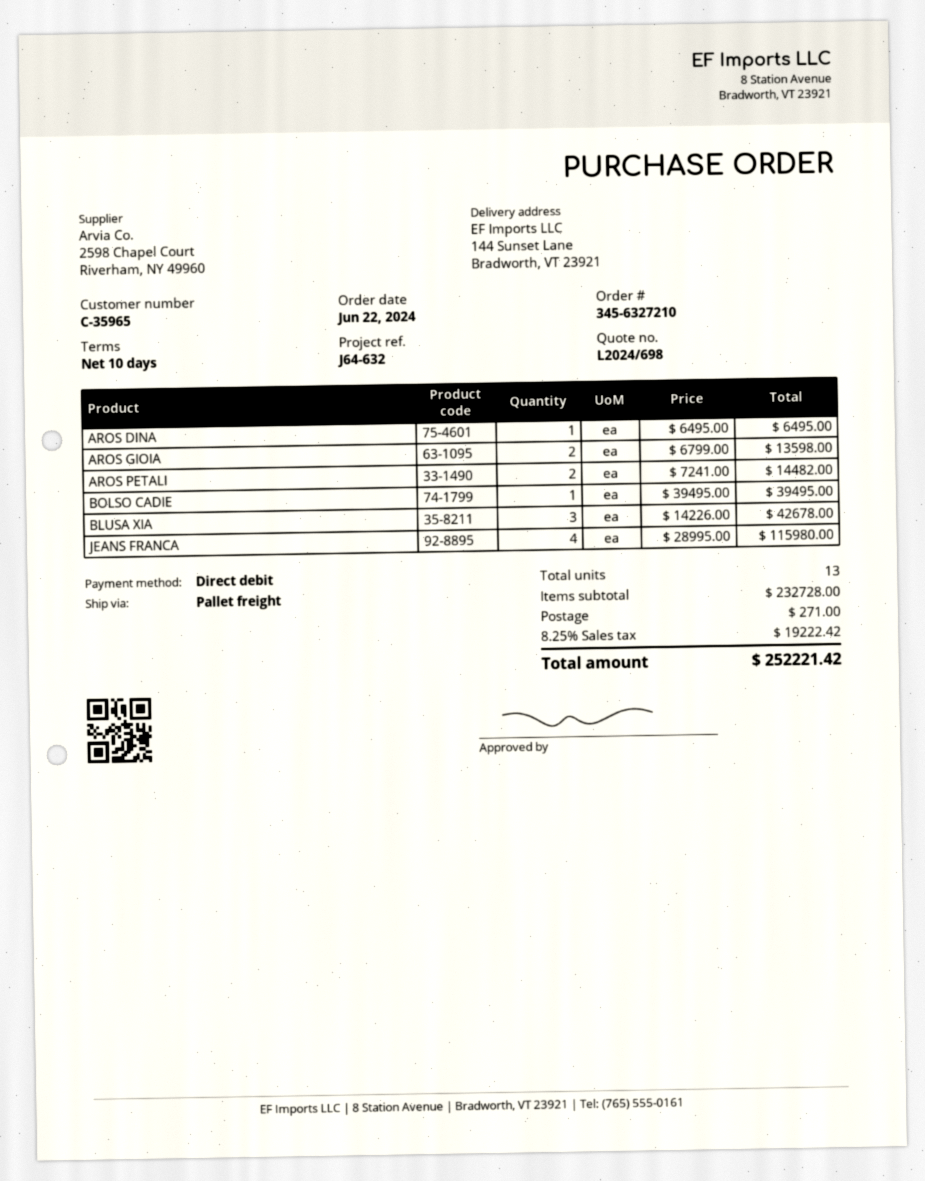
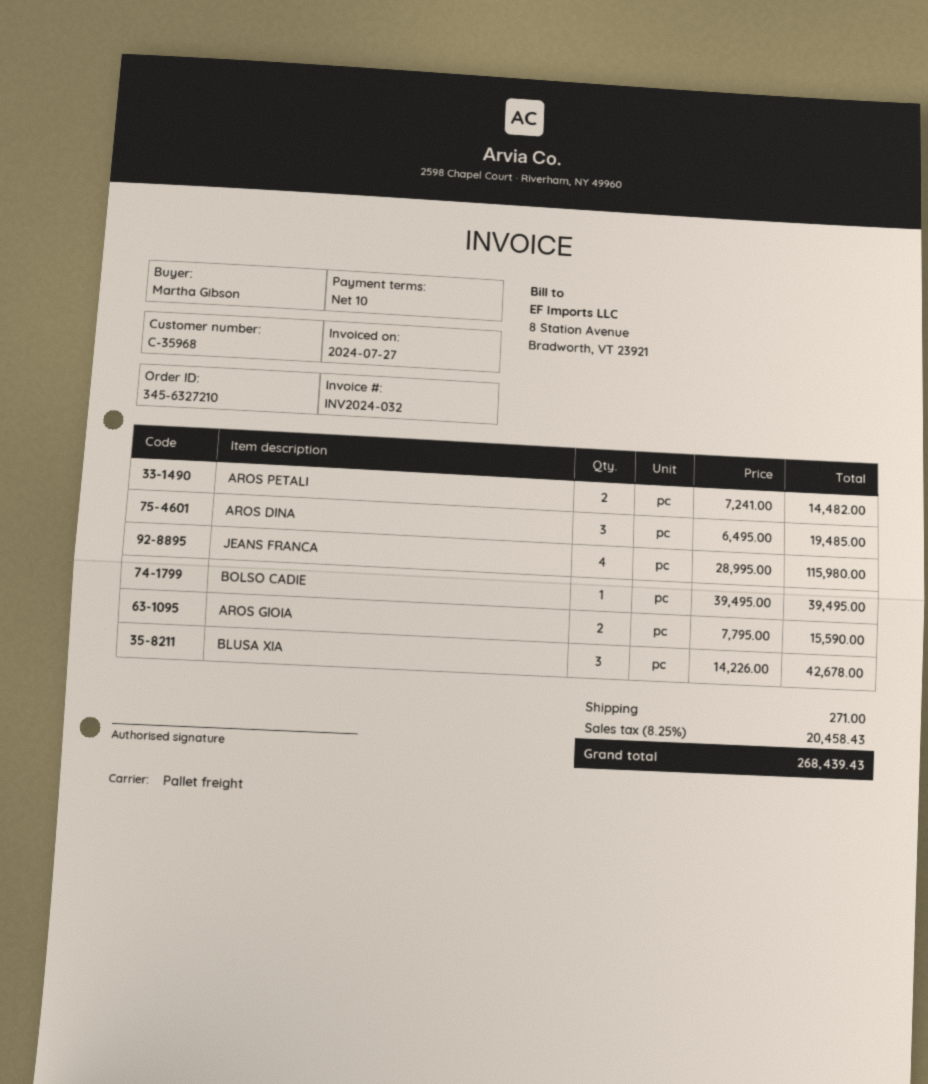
customer number: C-35965 -> C-35968
AROS DINA: 1 x 6495.00 = 6495.00 -> 3 x 6495.00 = 19485.00
AROS GIOIA: 2 x 6799.00 = 13598.00 -> 2 x 7795.00 = 15590.00
tax: 8.25% = 19222.42 -> 8.25% = 20458.43
total: 252221.42 -> 268439.43

